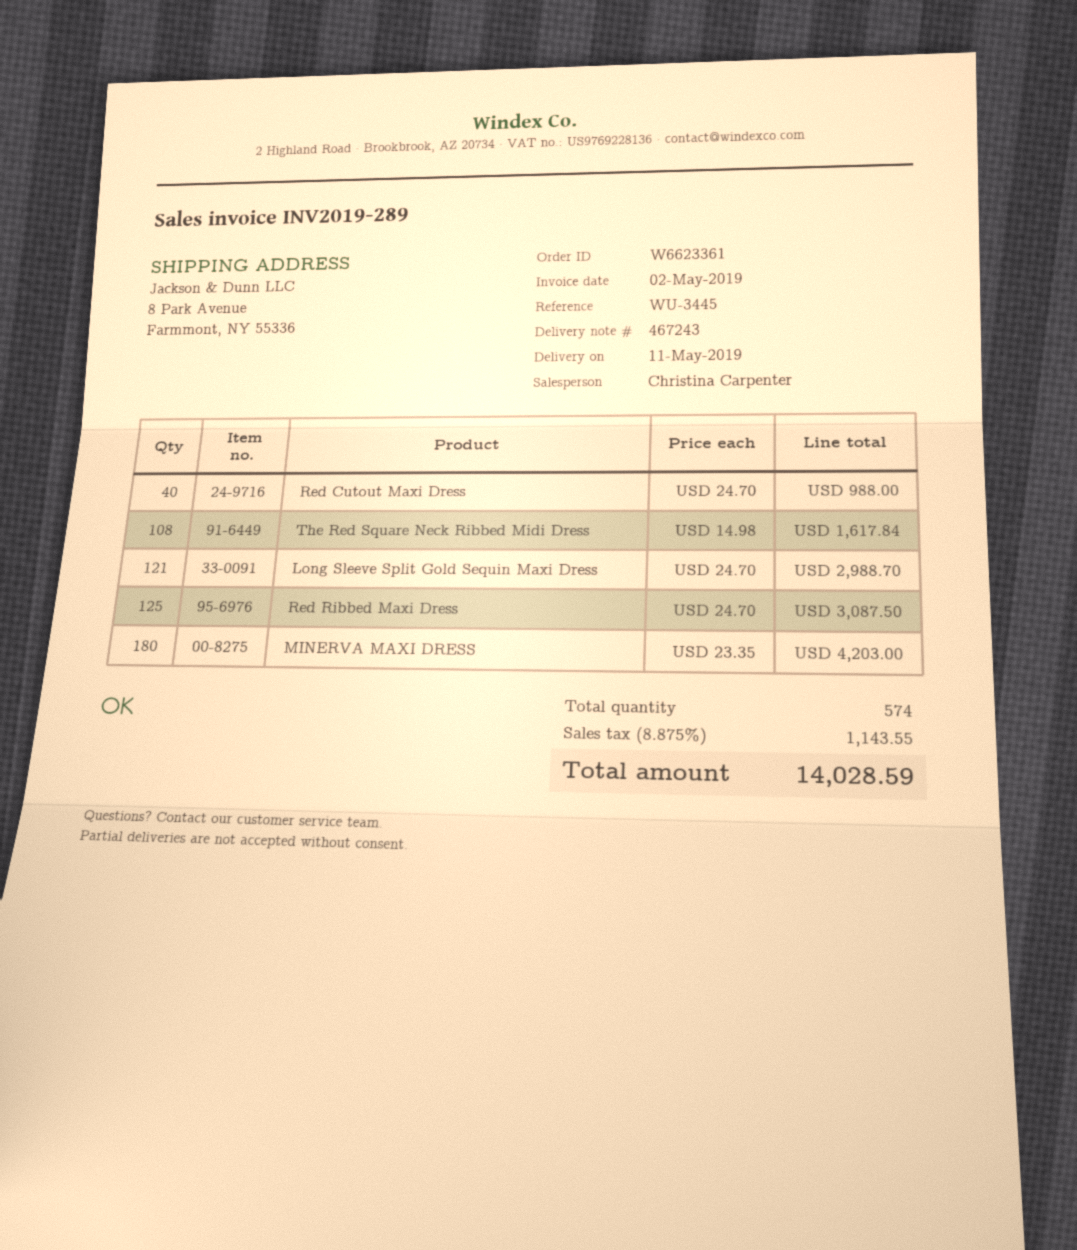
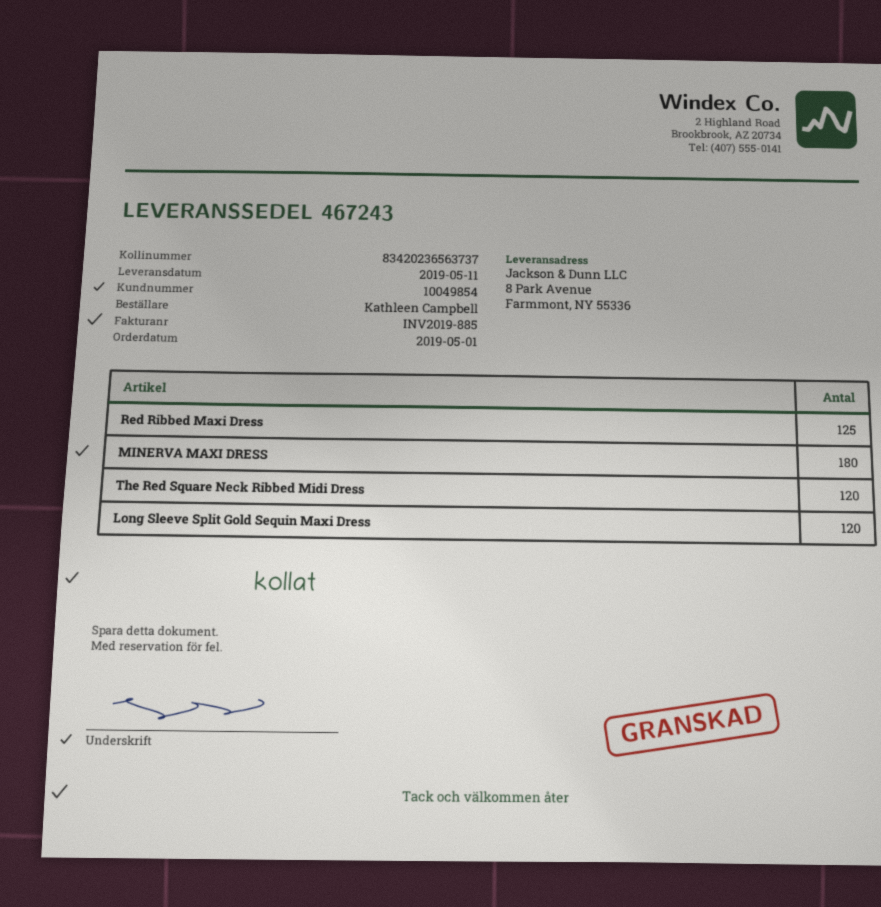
invoice number: INV2019-289 -> INV2019-885
Red Cutout Maxi Dress: 40 -> none
The Red Square Neck Ribbed Midi Dress: 108 -> 120
Long Sleeve Split Gold Sequin Maxi Dress: 121 -> 120

